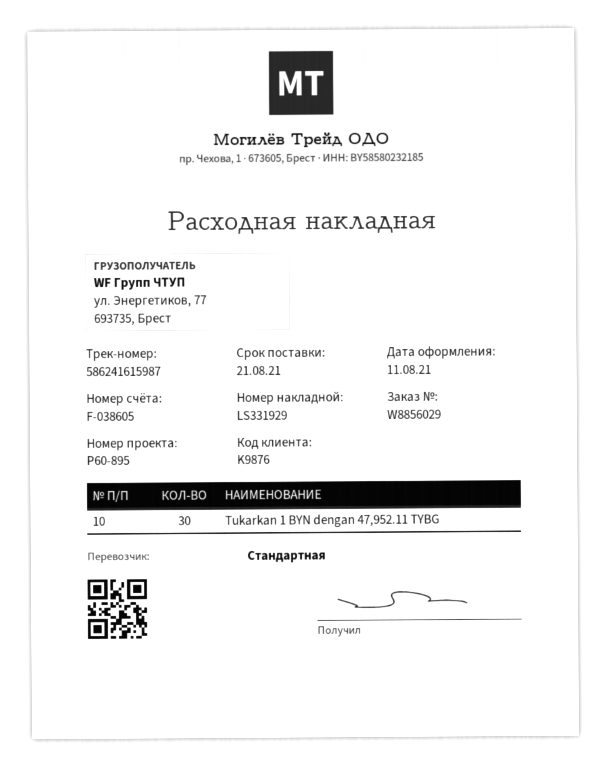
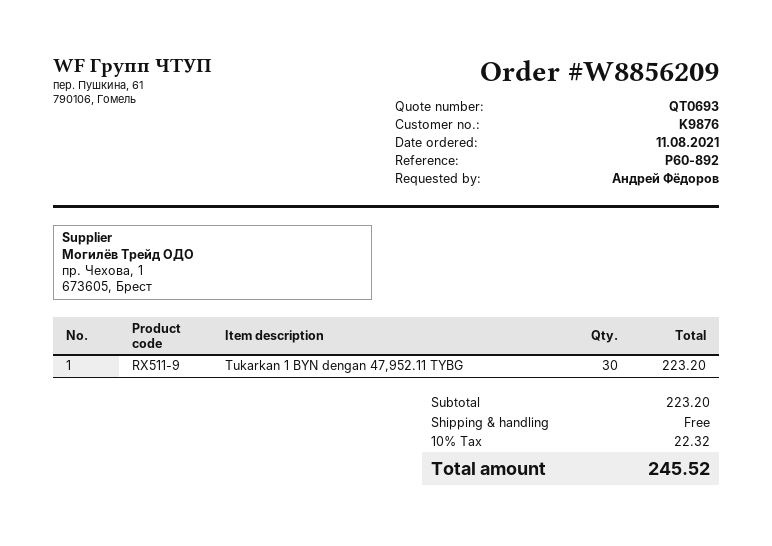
order number: W8856029 -> W8856209
reference: P60-895 -> P60-892

